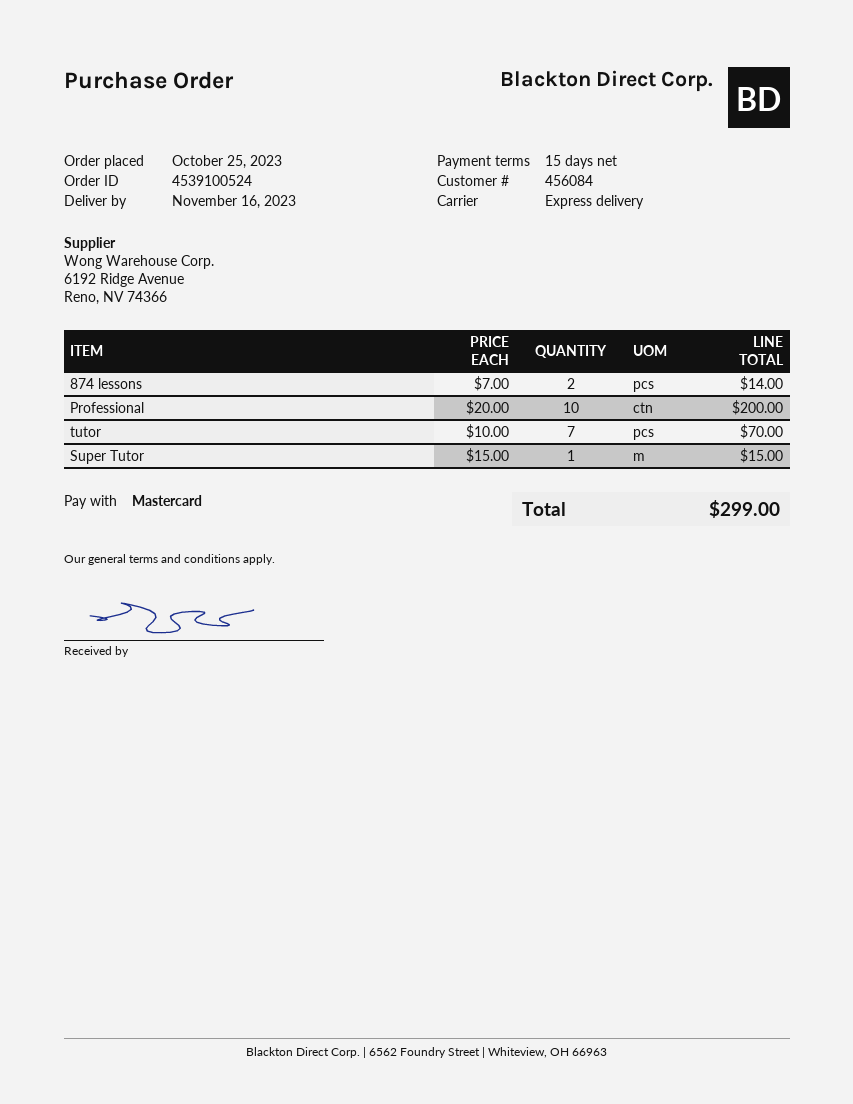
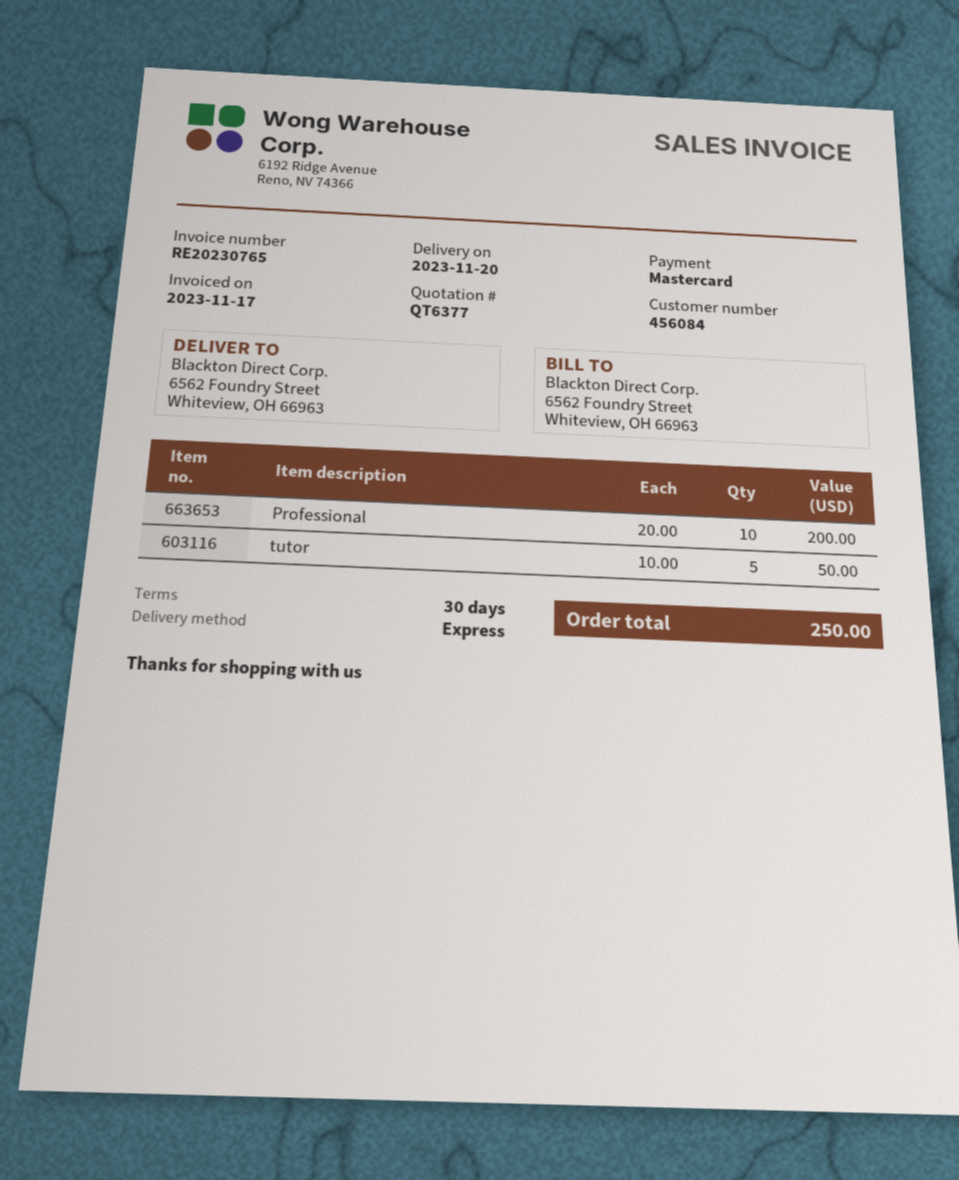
delivery date: 2023-11-16 -> 2023-11-20
payment terms: 15 days -> 30 days
874 lessons: 2 x 7.00 = 14.00 -> none
tutor: 7 x 10.00 = 70.00 -> 5 x 10.00 = 50.00
Super Tutor: 1 x 15.00 = 15.00 -> none
total: 299.00 -> 250.00

